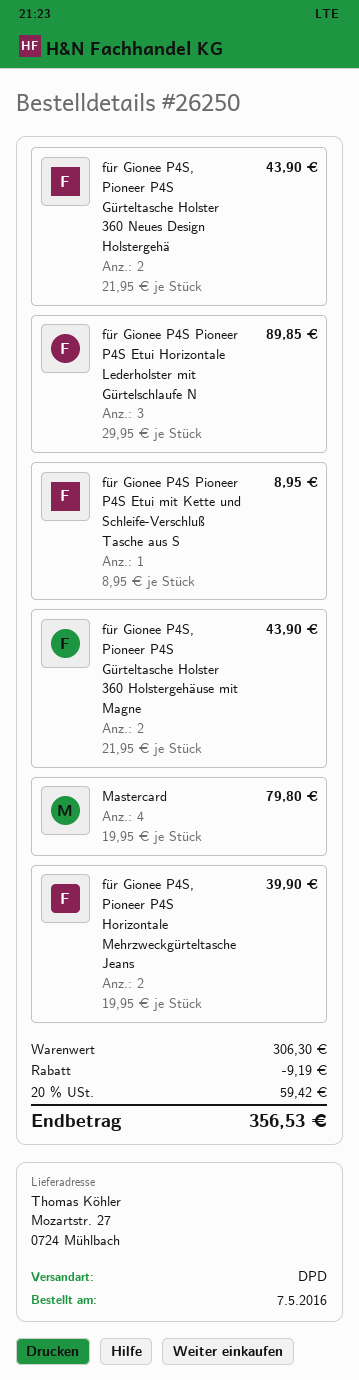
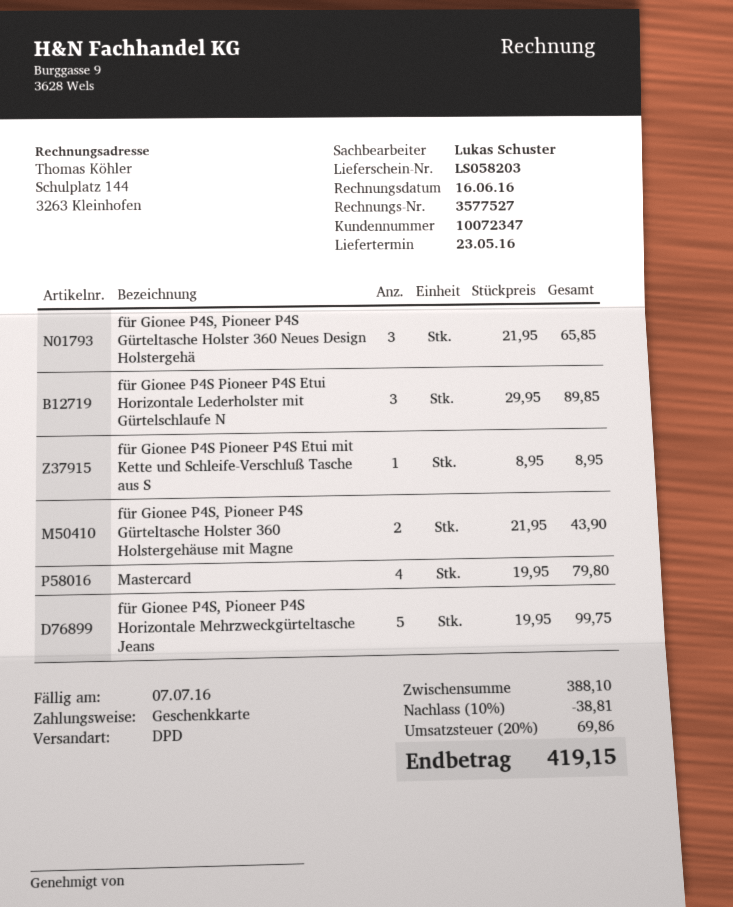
für Gionee P4S, Pioneer P4S Gürteltasche Holster 360 Neues Design Holstergehä: 2 x 21.95 = 43.90 -> 3 x 21.95 = 65.85
für Gionee P4S, Pioneer P4S Horizontale Mehrzweckgürteltasche Jeans: 2 x 19.95 = 39.90 -> 5 x 19.95 = 99.75
subtotal: 306.30 -> 388.10
discount: 9.19 -> 38.81
tax: 20% = 59.42 -> 20% = 69.86
total: 356.53 -> 419.15

